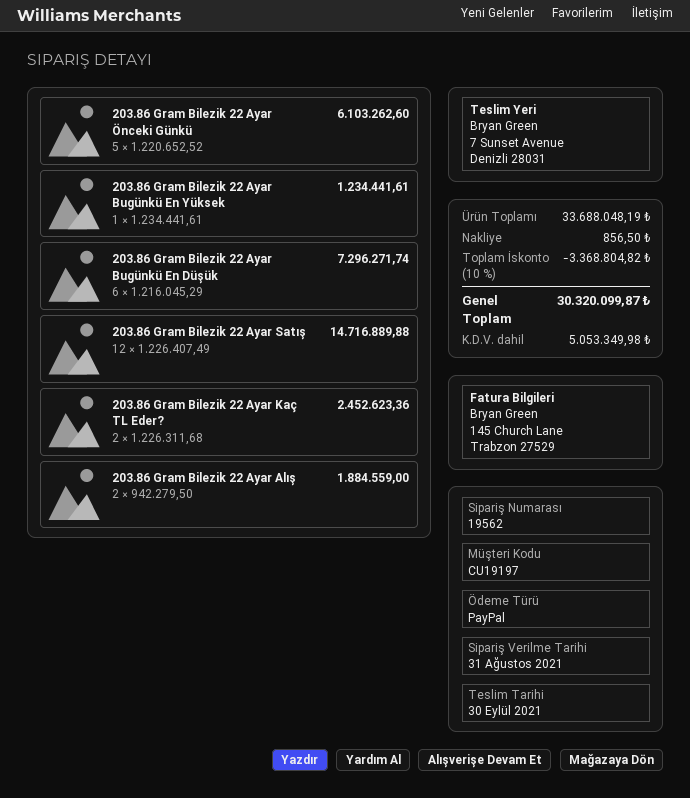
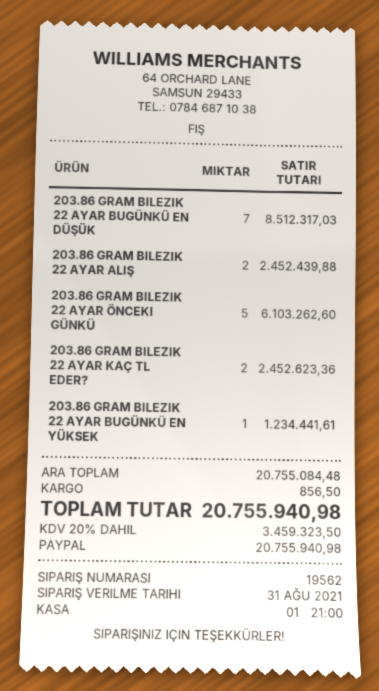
203.86 Gram Bilezik 22 Ayar Bugünkü En Düşük: 6 for 7296271.74 -> 7 for 8512317.03
203.86 Gram Bilezik 22 Ayar Satış: 12 for 14716889.88 -> none
203.86 Gram Bilezik 22 Ayar Alış: 2 for 1884559.00 -> 2 for 2452439.88
subtotal: 33688048.19 -> 20755084.48
discount: 10% = 3368804.82 -> none
tax: 5053349.98 -> 3459323.50
total: 30320099.87 -> 20755940.98

